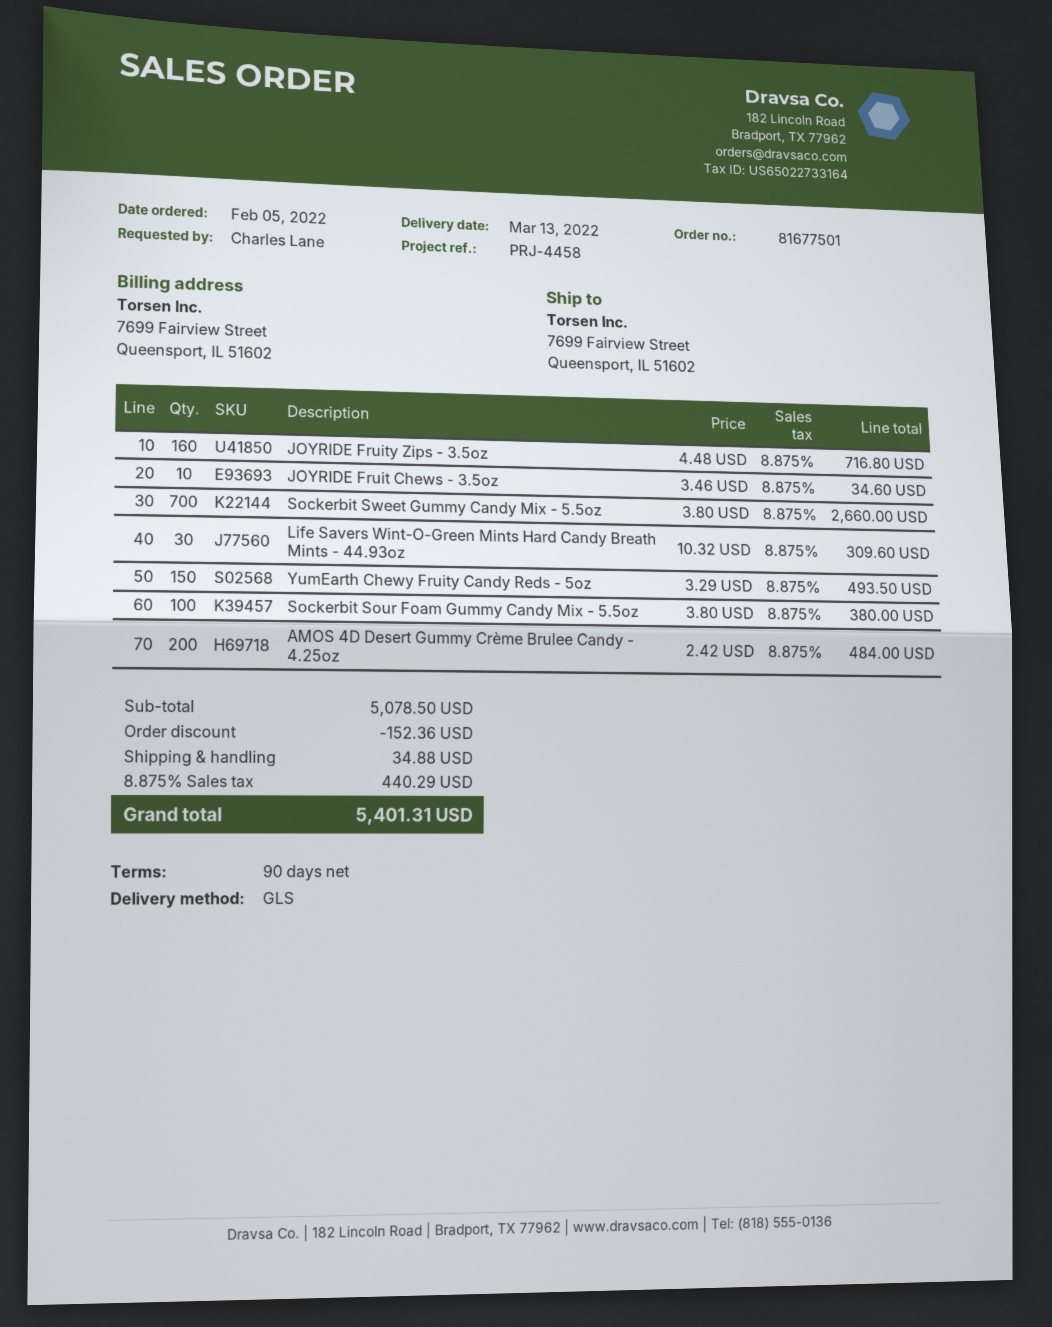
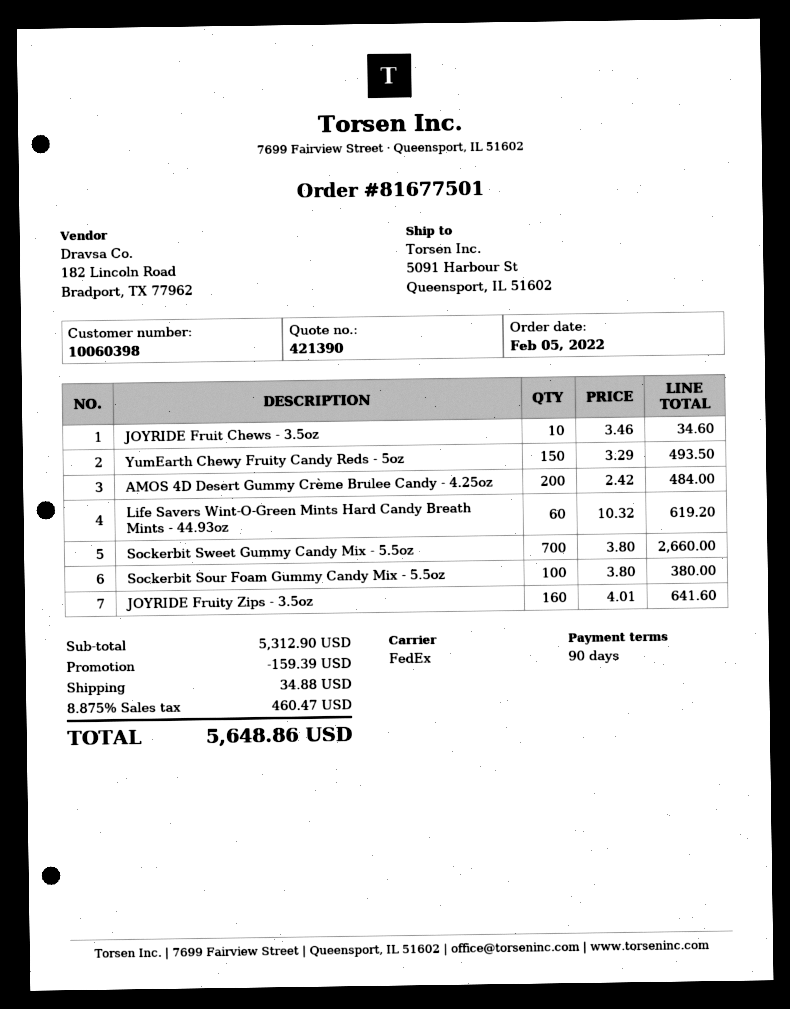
shipping method: GLS -> FedEx
ship to: 7699 Fairview Street, Queensport, IL 51602 -> 5091 Harbour St, Queensport, IL 51602
JOYRIDE Fruity Zips - 3.5oz: 160 x 4.48 = 716.80 -> 160 x 4.01 = 641.60
Life Savers Wint-O-Green Mints Hard Candy Breath Mints - 44.93oz: 30 x 10.32 = 309.60 -> 60 x 10.32 = 619.20
subtotal: 5078.50 -> 5312.90
discount: 152.36 -> 159.39
tax: 8.875% = 440.29 -> 8.875% = 460.47
total: 5401.31 -> 5648.86

